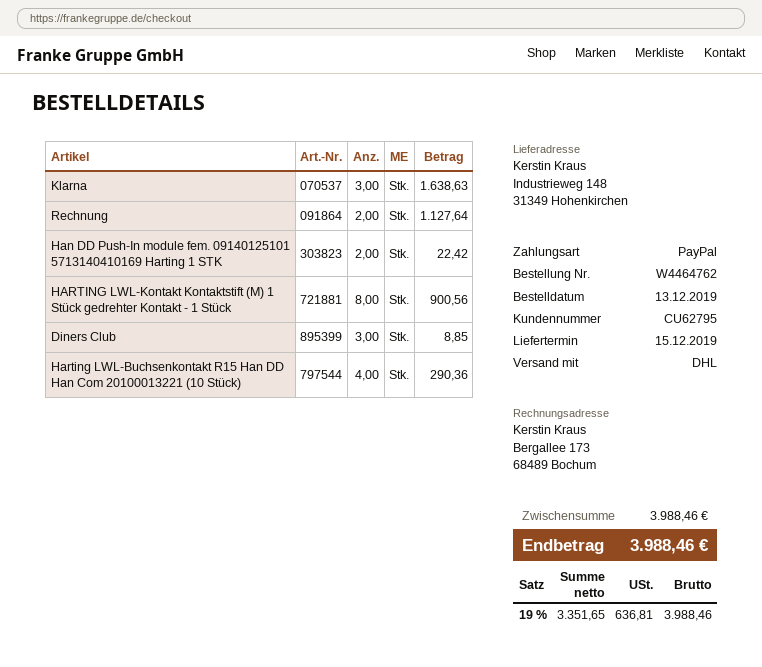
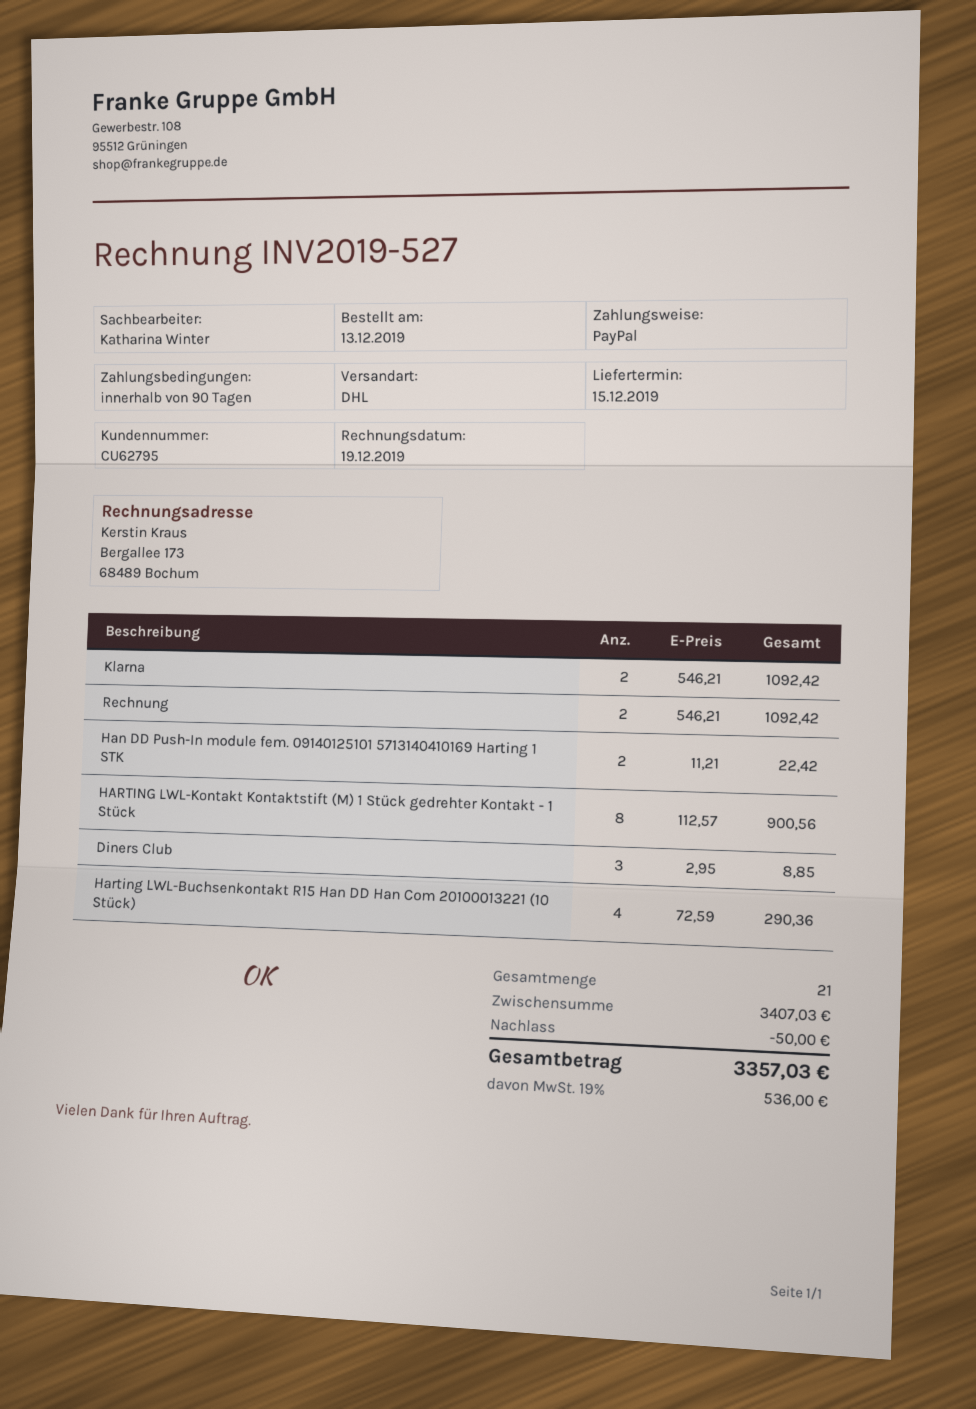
Klarna: 3 for 1638.63 -> 2 for 1092.42
Rechnung: 2 for 1127.64 -> 2 for 1092.42
subtotal: 3988.46 -> 3407.03
discount: none -> 50.00
tax: 19% = 636.81 -> 19% = 536.00
total: 3988.46 -> 3357.03

